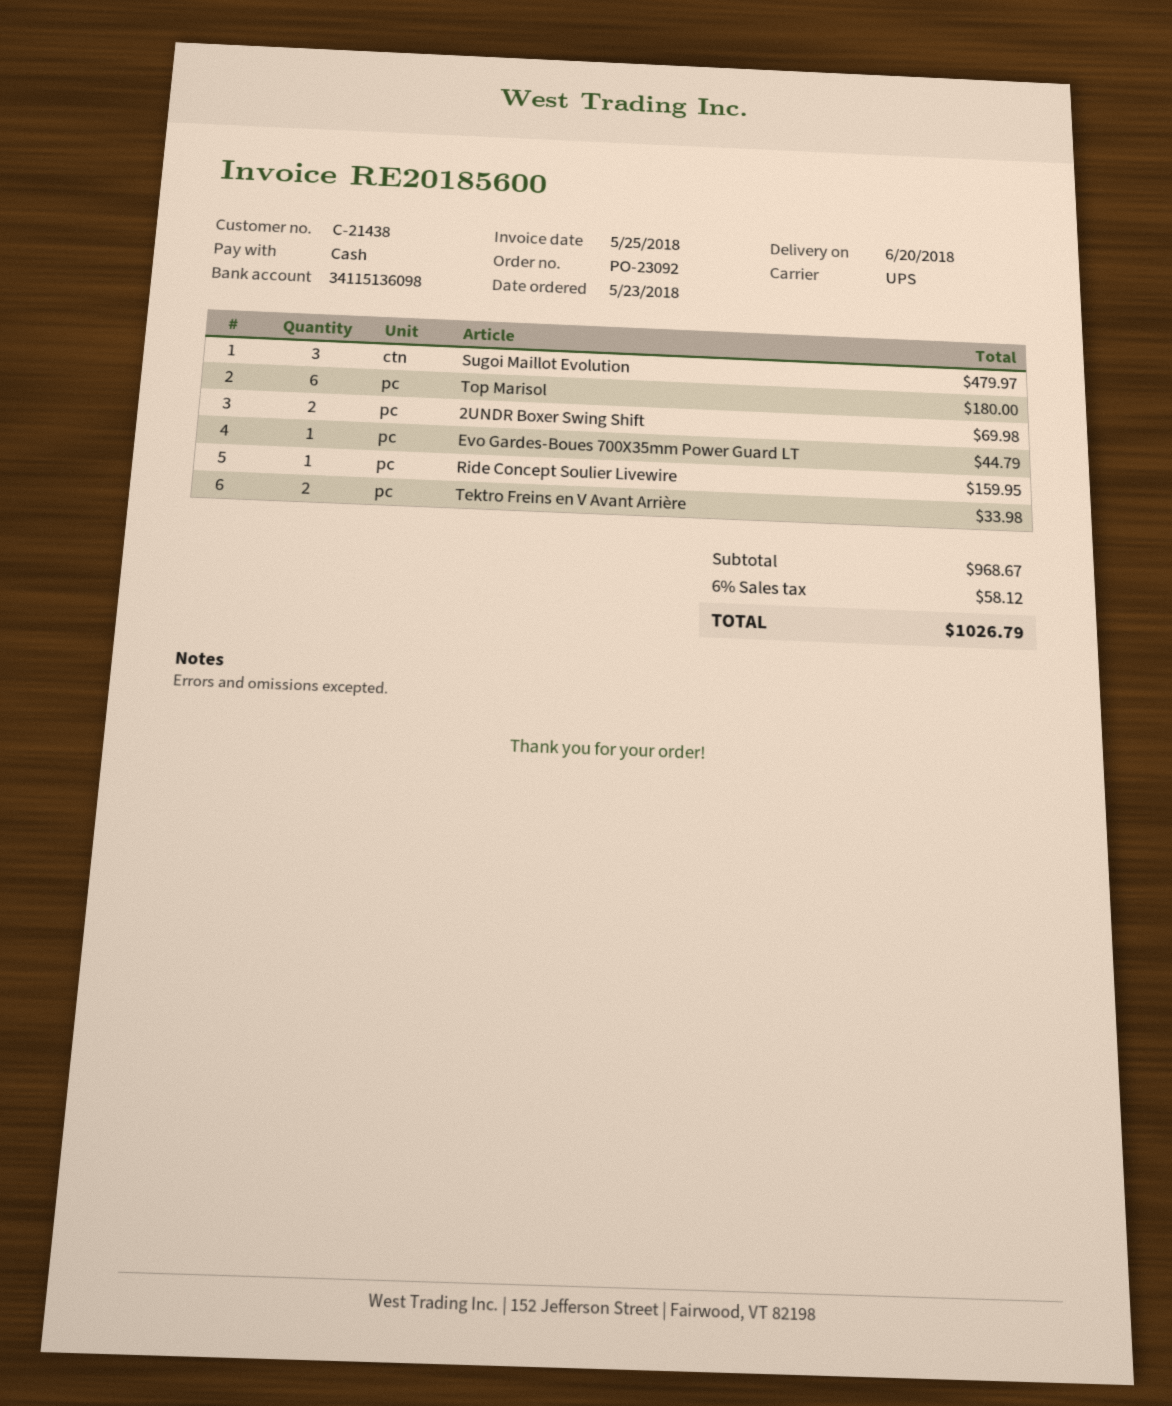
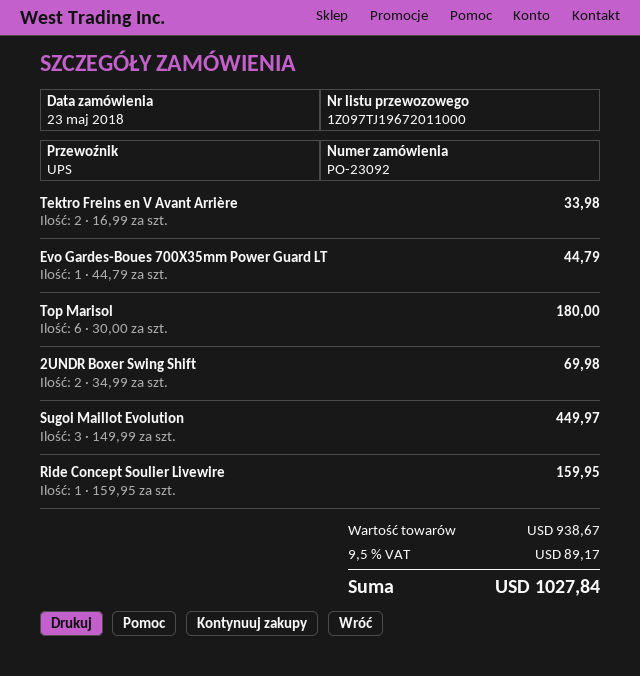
Sugoi Maillot Evolution: 3 for 479.97 -> 3 for 449.97
subtotal: 968.67 -> 938.67
tax: 6% = 58.12 -> 9.5% = 89.17
total: 1026.79 -> 1027.84

